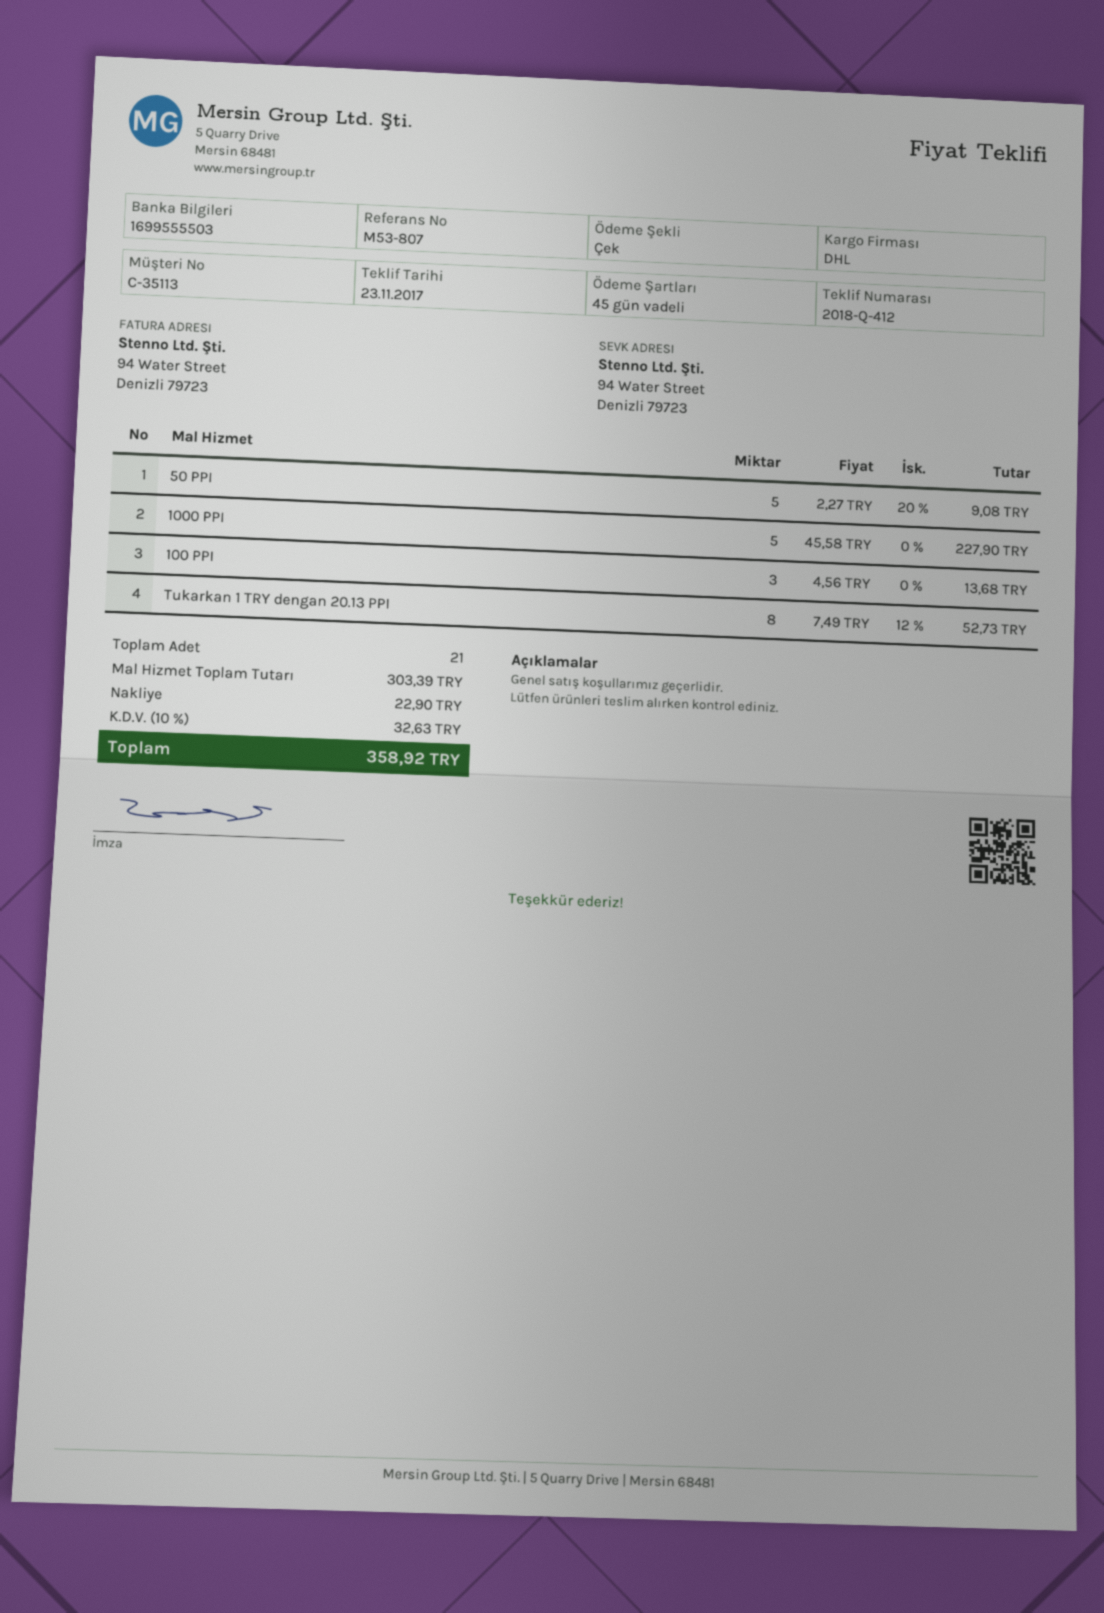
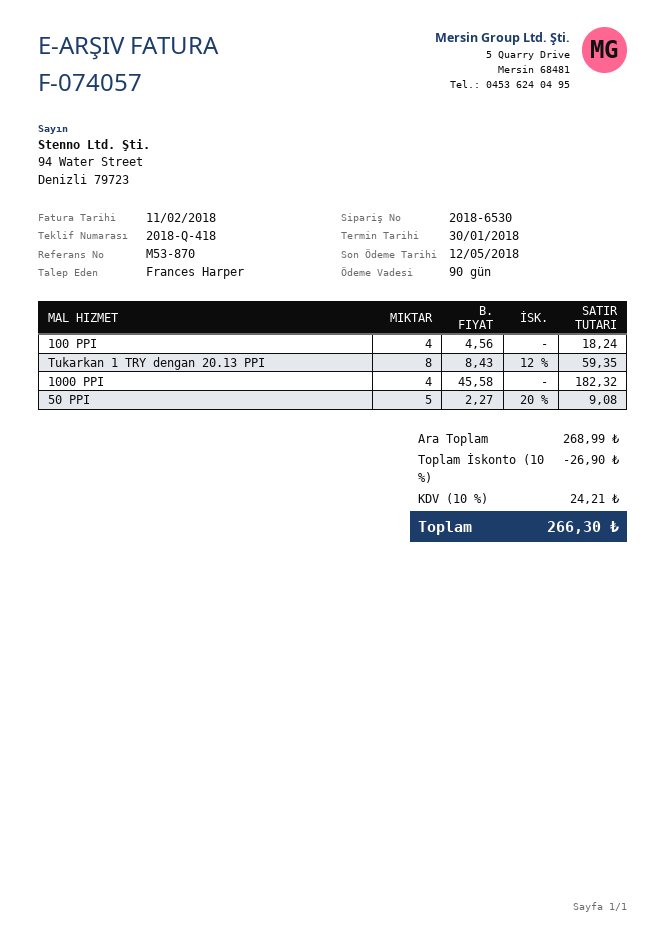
quote number: 2018-Q-412 -> 2018-Q-418
payment terms: 45 days -> 90 days
reference: M53-807 -> M53-870
1000 PPI: 5 x 45.58 = 227.90 -> 4 x 45.58 = 182.32
100 PPI: 3 x 4.56 = 13.68 -> 4 x 4.56 = 18.24
Tukarkan 1 TRY dengan 20.13 PPI: 8 x 7.49 - 12% = 52.73 -> 8 x 8.43 - 12% = 59.35
subtotal: 303.39 -> 268.99
discount: none -> 10% = 26.90
shipping: 22.90 -> none
tax: 10% = 32.63 -> 10% = 24.21
total: 358.92 -> 266.30

